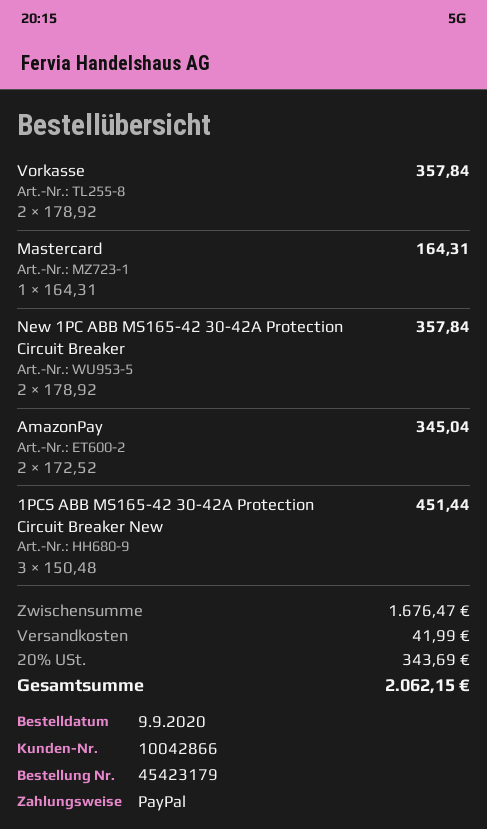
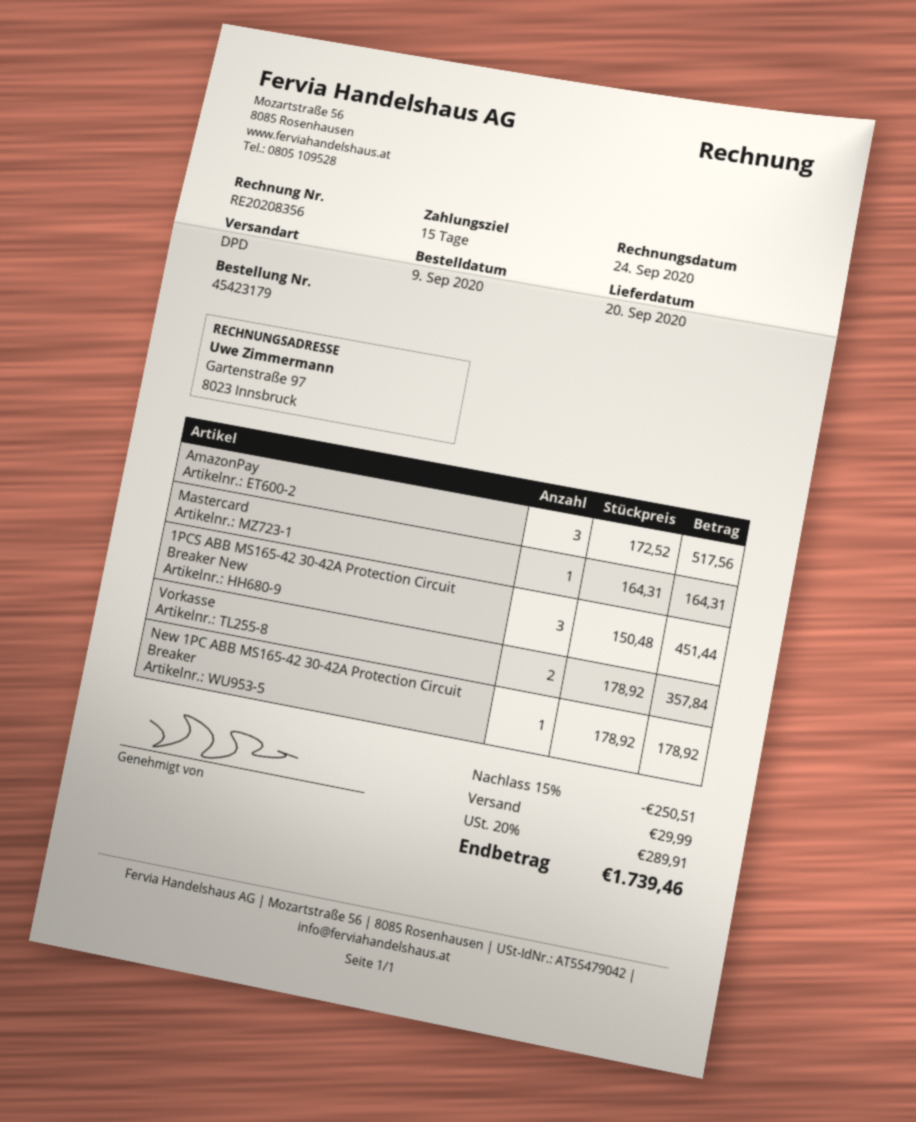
New 1PC ABB MS165-42 30-42A Protection Circuit Breaker: 2 x 178.92 = 357.84 -> 1 x 178.92 = 178.92
AmazonPay: 2 x 172.52 = 345.04 -> 3 x 172.52 = 517.56
discount: none -> 15% = 250.51
shipping: 41.99 -> 29.99
tax: 20% = 343.69 -> 20% = 289.91
total: 2062.15 -> 1739.46

